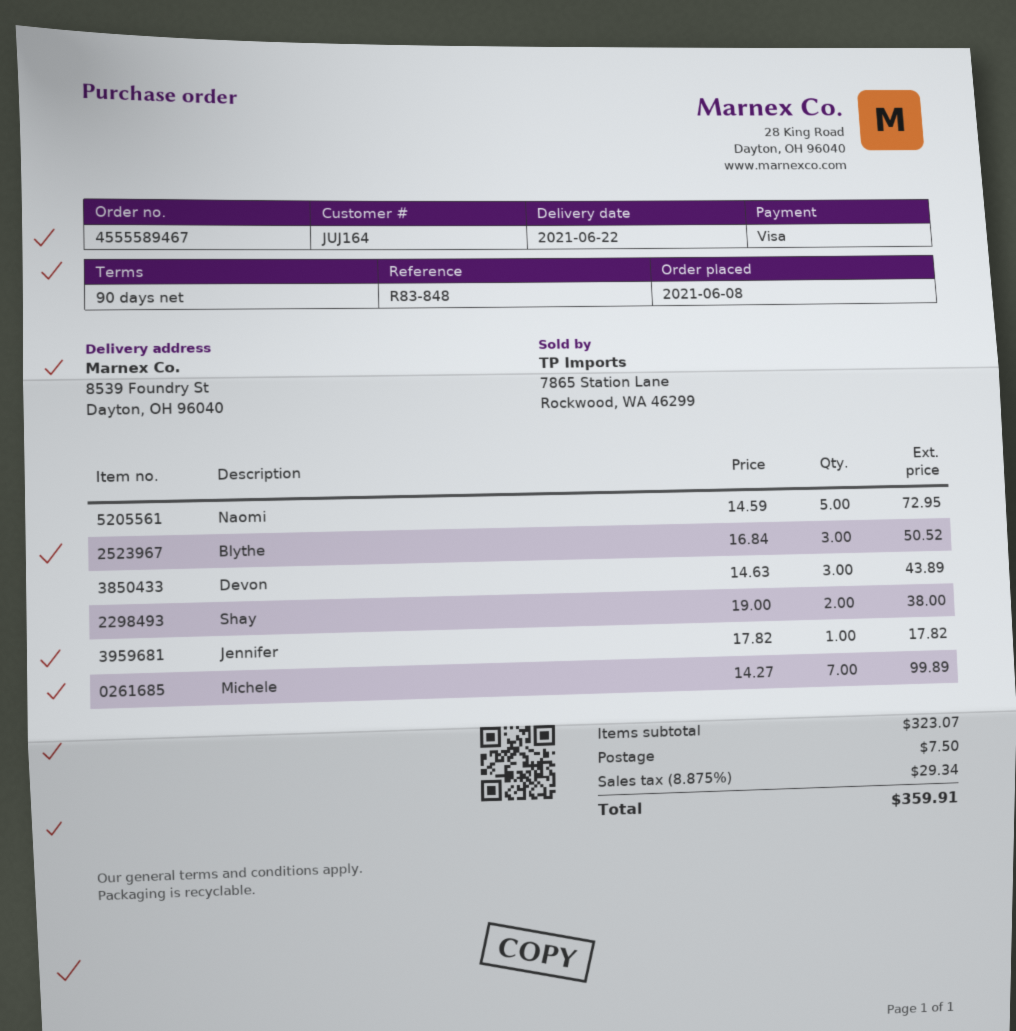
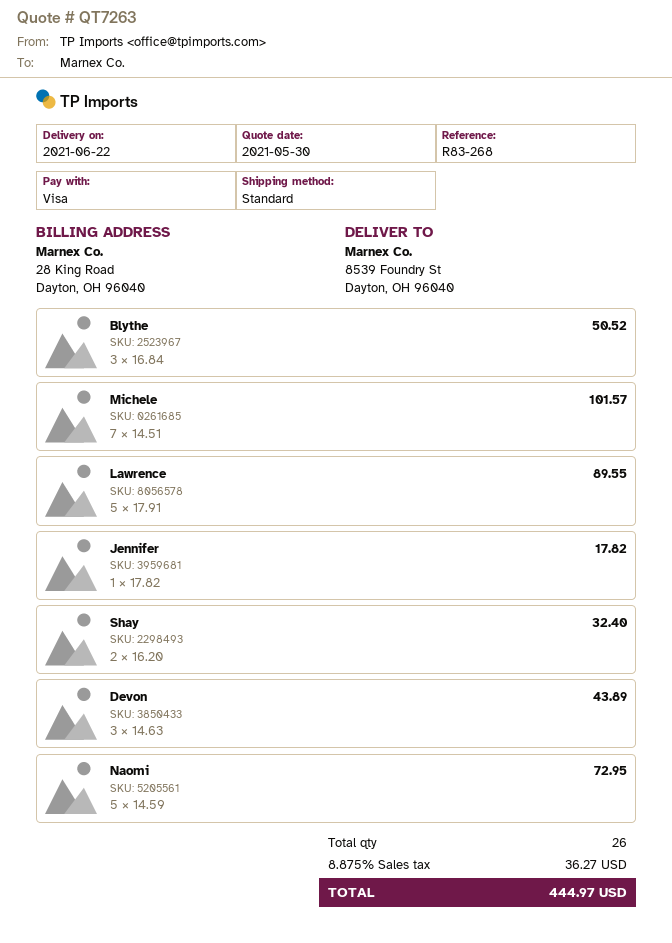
reference: R83-848 -> R83-268
Shay: 2 x 19.00 = 38.00 -> 2 x 16.20 = 32.40
Michele: 7 x 14.27 = 99.89 -> 7 x 14.51 = 101.57
Lawrence: none -> 5 x 17.91 = 89.55
shipping: 7.50 -> none
tax: 8.875% = 29.34 -> 8.875% = 36.27
total: 359.91 -> 444.97

